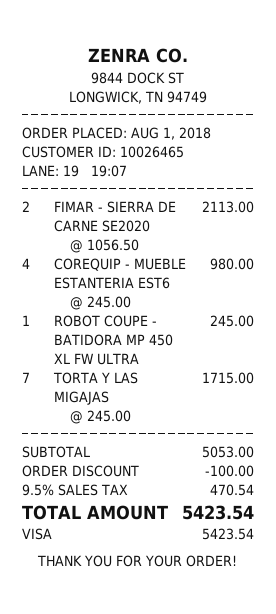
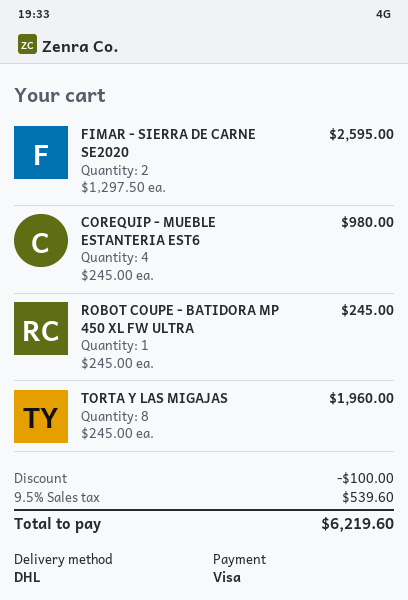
FIMAR - SIERRA DE CARNE SE2020: 2 x 1056.50 = 2113.00 -> 2 x 1297.50 = 2595.00
TORTA Y LAS MIGAJAS: 7 x 245.00 = 1715.00 -> 8 x 245.00 = 1960.00
tax: 9.5% = 470.54 -> 9.5% = 539.60
total: 5423.54 -> 6219.60

